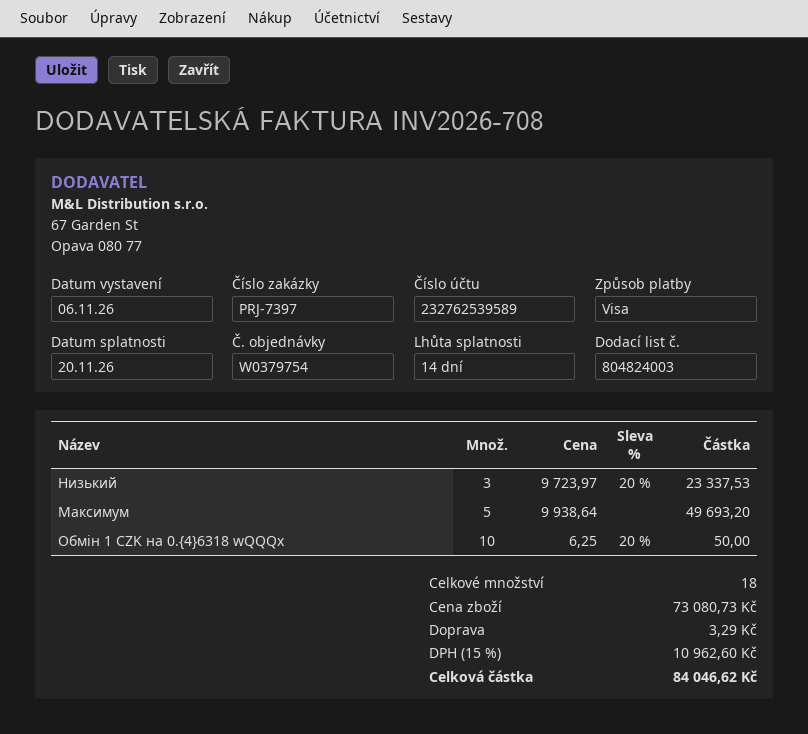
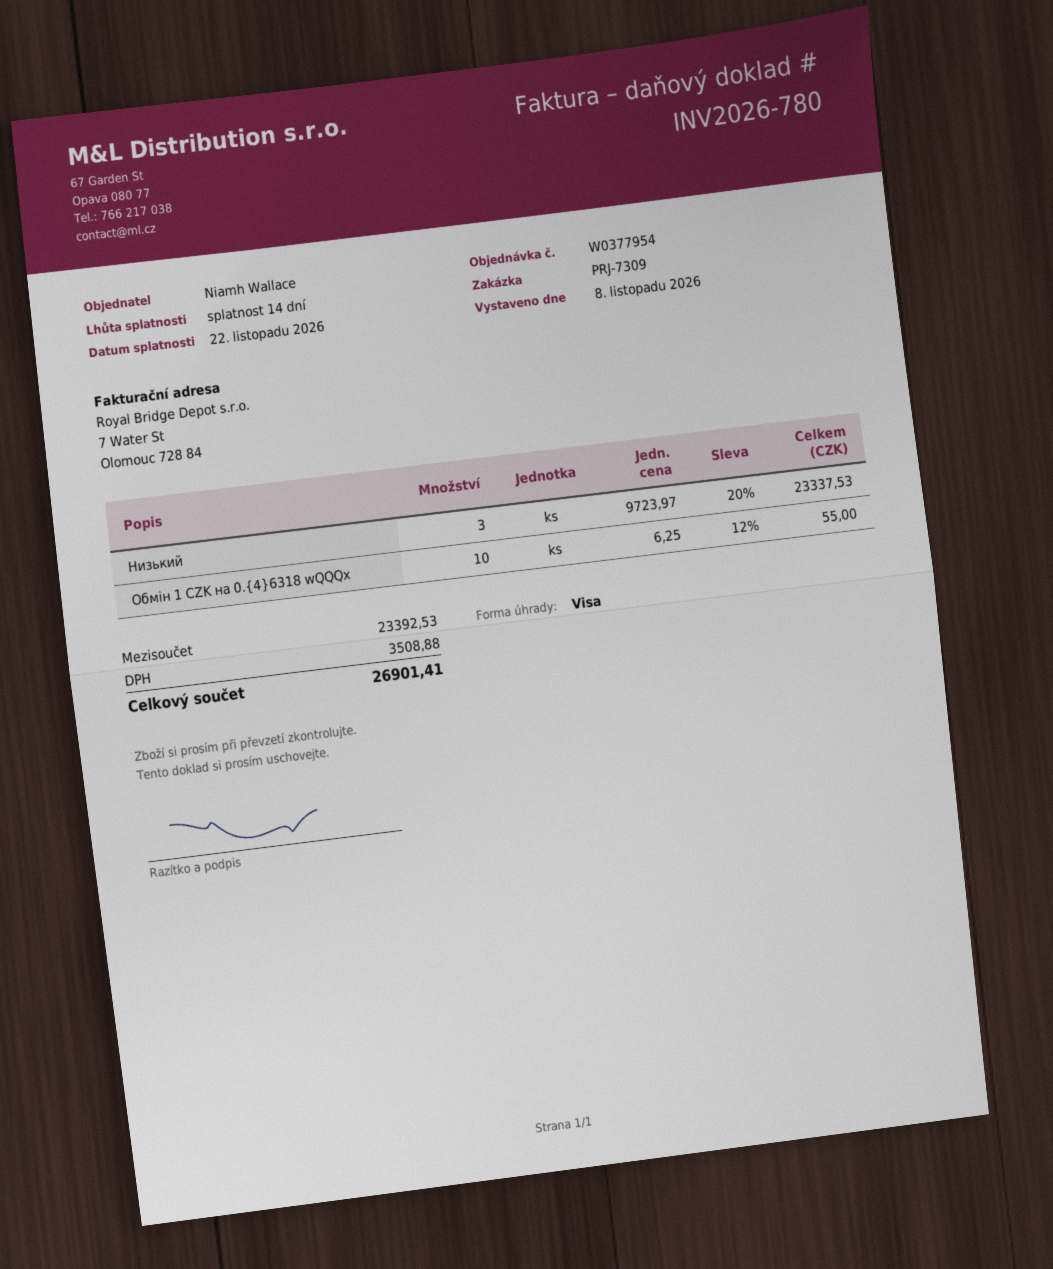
order number: W0379754 -> W0377954
invoice number: INV2026-708 -> INV2026-780
invoice date: 2026-11-06 -> 2026-11-08
due date: 2026-11-20 -> 2026-11-22
reference: PRJ-7397 -> PRJ-7309
Максимум: 5 x 9938.64 = 49693.20 -> none
Обмін 1 CZK на 0.{4}6318 wQQQx: 10 x 6.25 - 20% = 50.00 -> 10 x 6.25 - 12% = 55.00
subtotal: 73080.73 -> 23392.53
shipping: 3.29 -> none
tax: 10962.60 -> 3508.88
total: 84046.62 -> 26901.41

